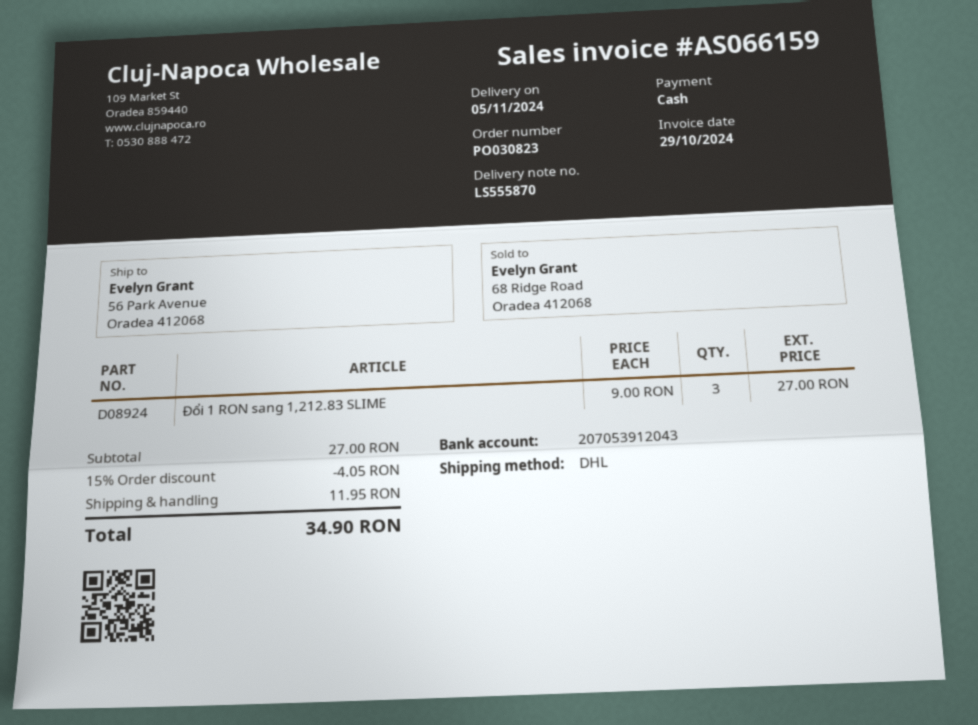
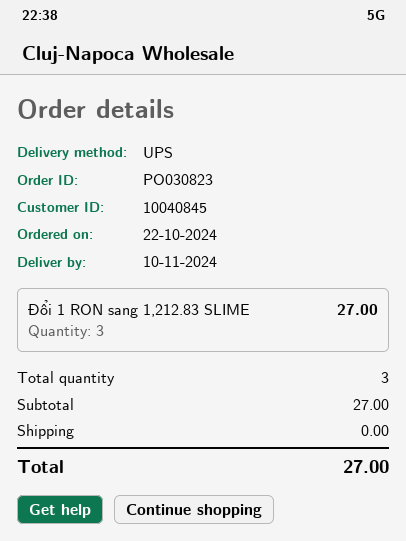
delivery date: 2024-11-05 -> 2024-11-10
shipping method: DHL -> UPS
discount: 15% = 4.05 -> none
shipping: 11.95 -> 0.00
total: 34.90 -> 27.00

